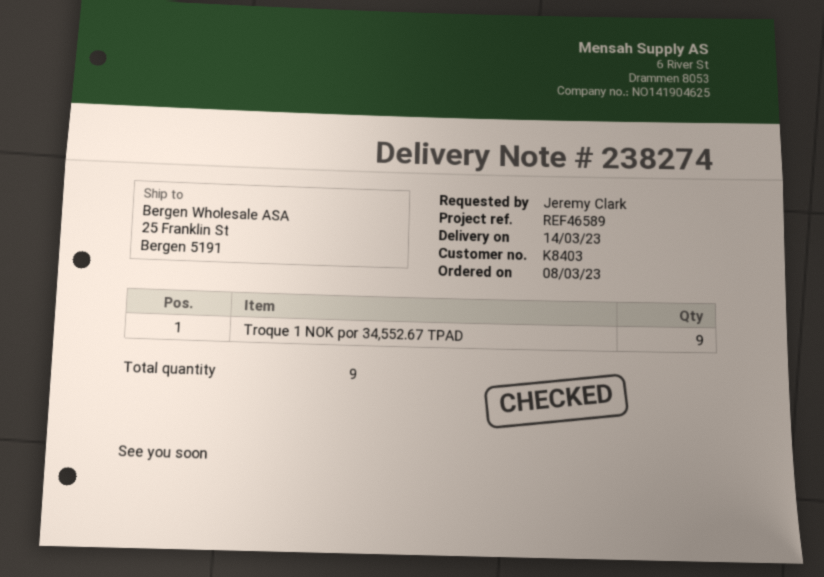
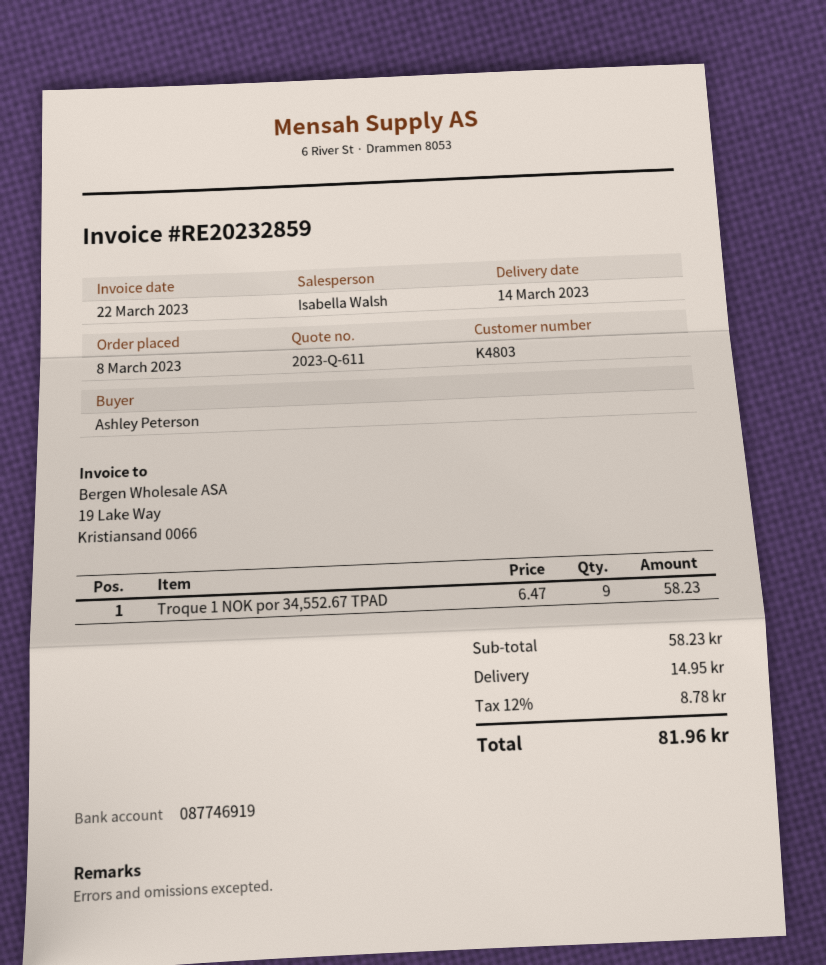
customer number: K8403 -> K4803
ordered by: Jeremy Clark -> Ashley Peterson

